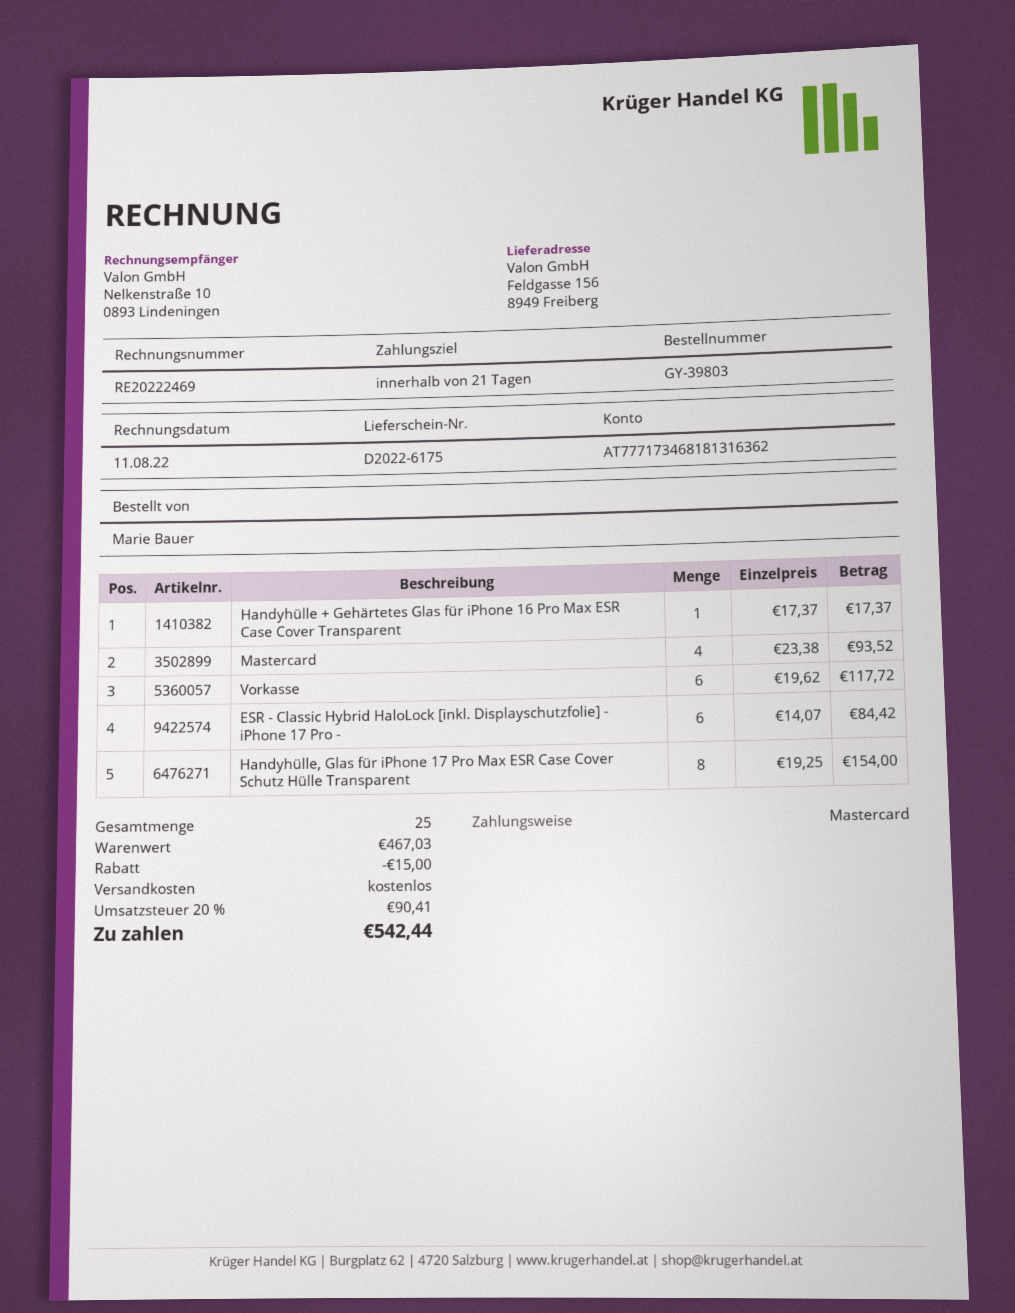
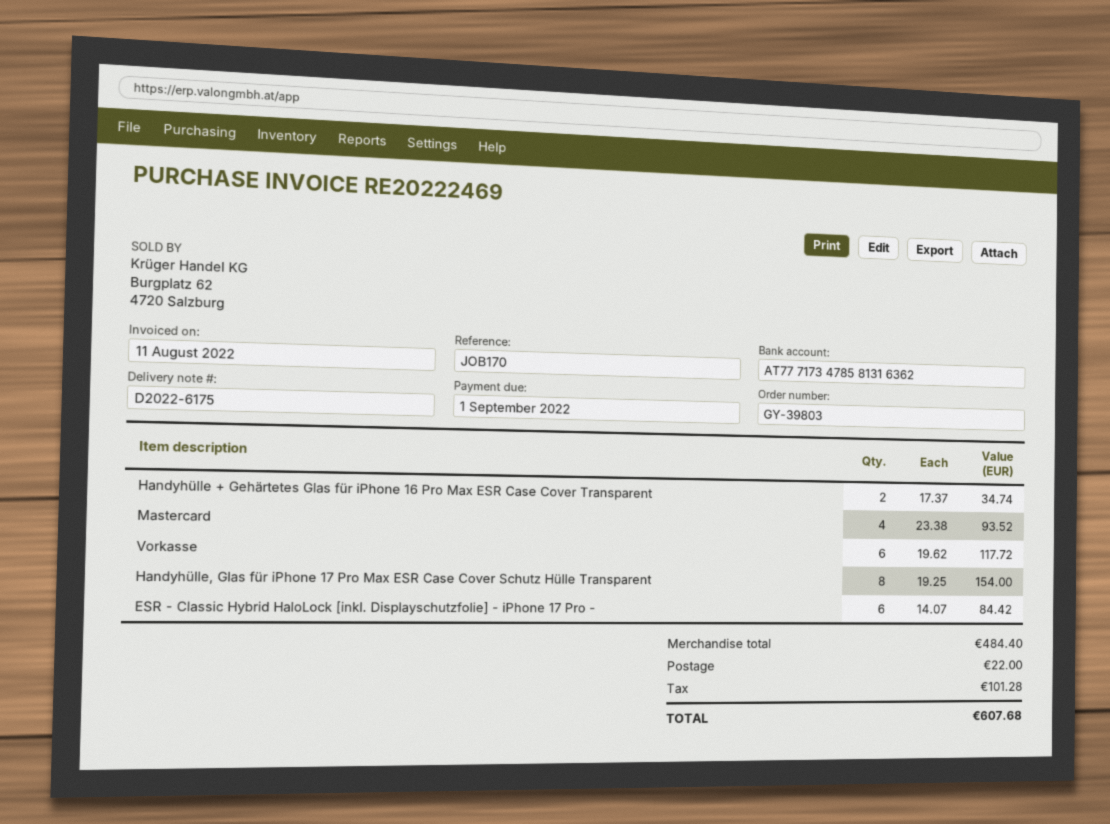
bank account: AT777173468181316362 -> AT777173478581316362
Handyhülle + Gehärtetes Glas für iPhone 16 Pro Max ESR Case Cover Transparent: 1 x 17.37 = 17.37 -> 2 x 17.37 = 34.74
subtotal: 467.03 -> 484.40
discount: 15.00 -> none
shipping: 0.00 -> 22.00
tax: 90.41 -> 101.28
total: 542.44 -> 607.68

